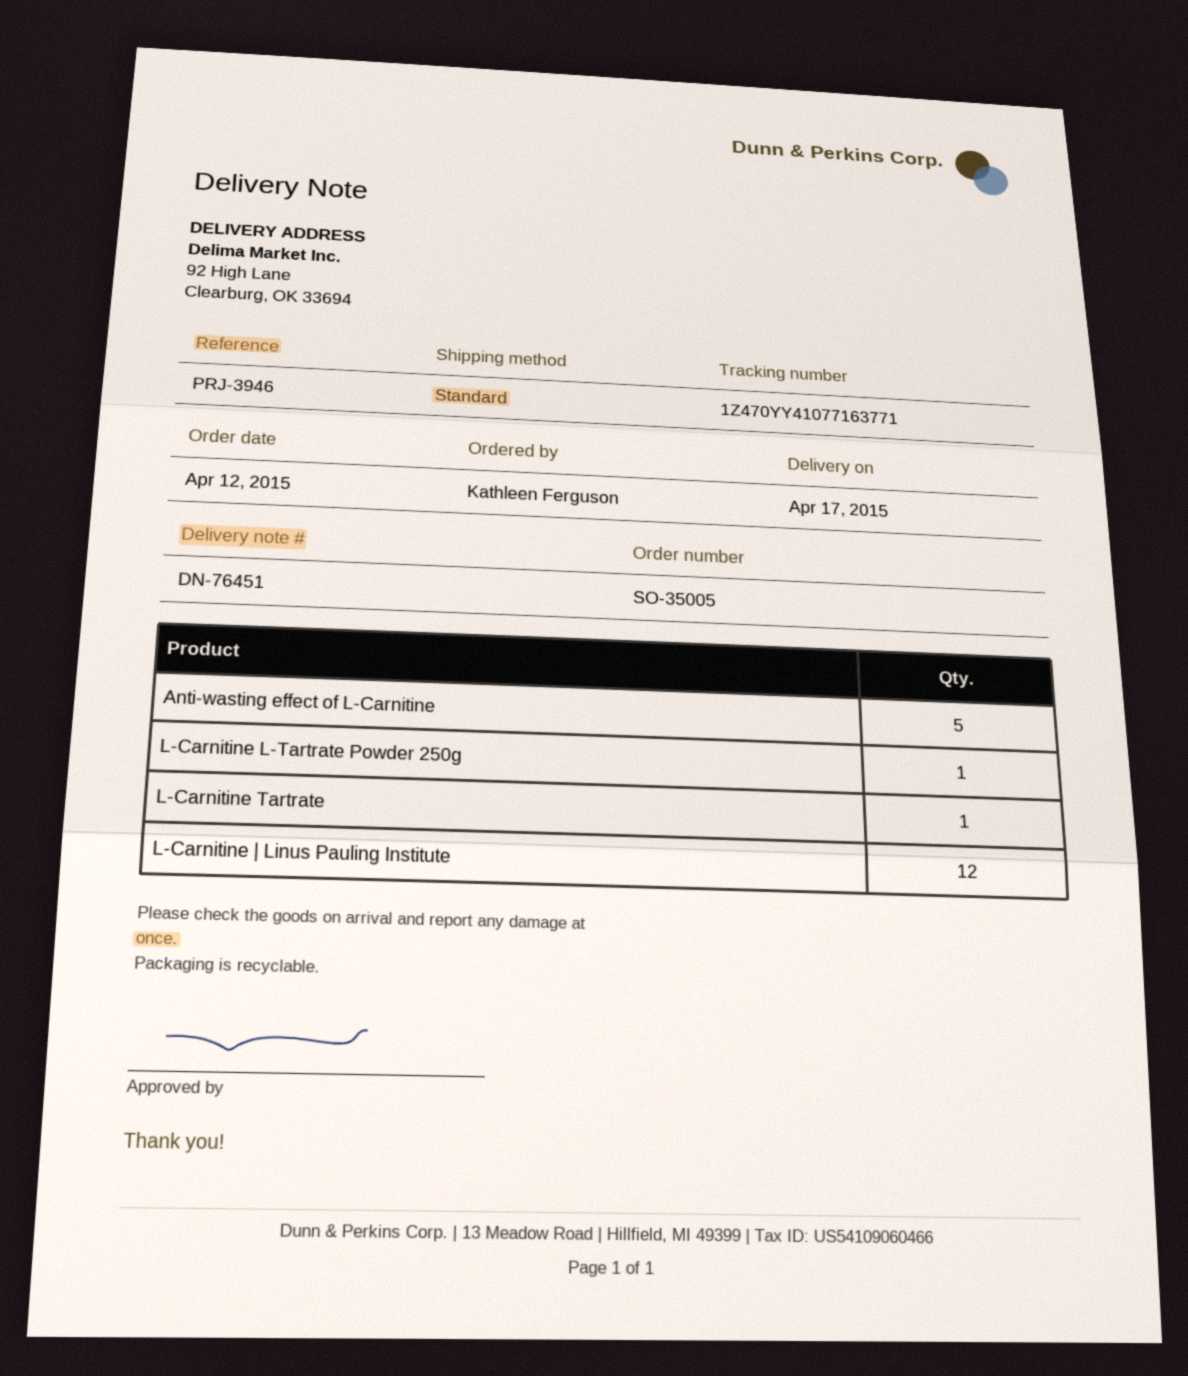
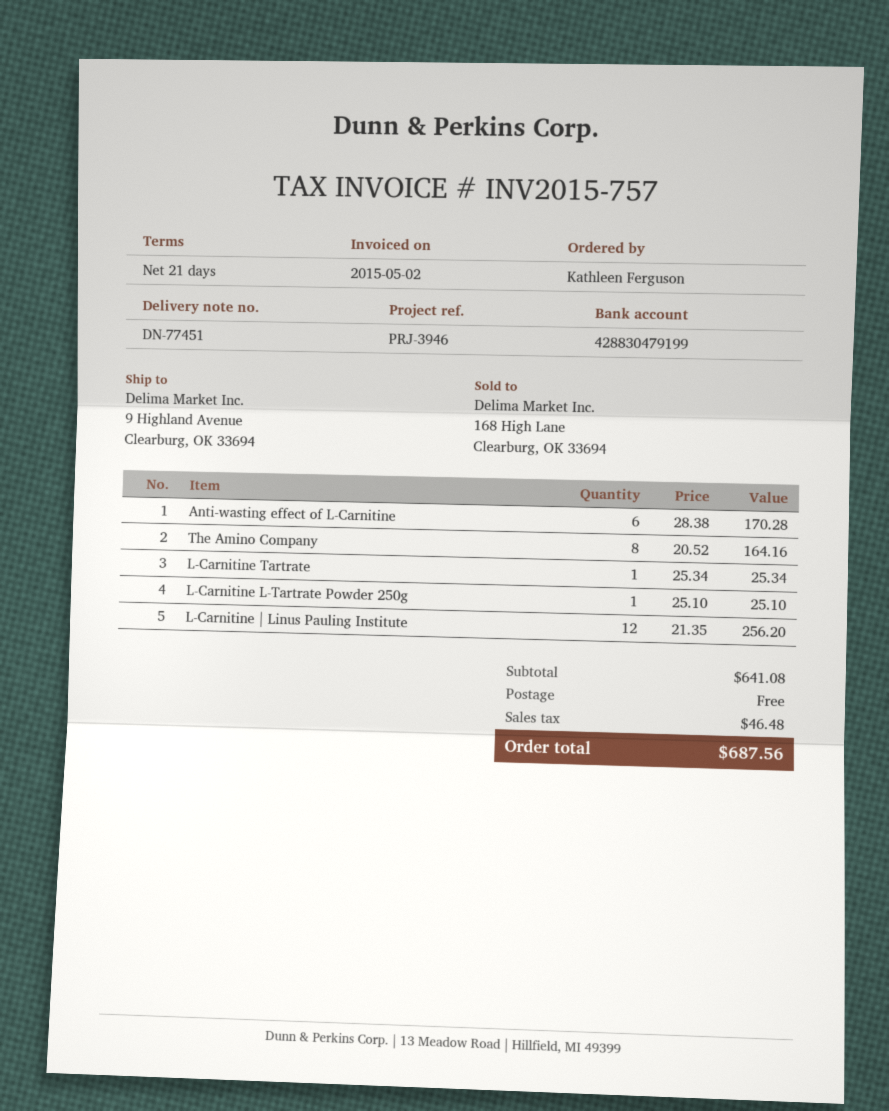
delivery note number: DN-76451 -> DN-77451
ship to: 92 High Lane, Clearburg, OK 33694 -> 9 Highland Avenue, Clearburg, OK 33694
Anti-wasting effect of L-Carnitine: 5 -> 6
The Amino Company: none -> 8

